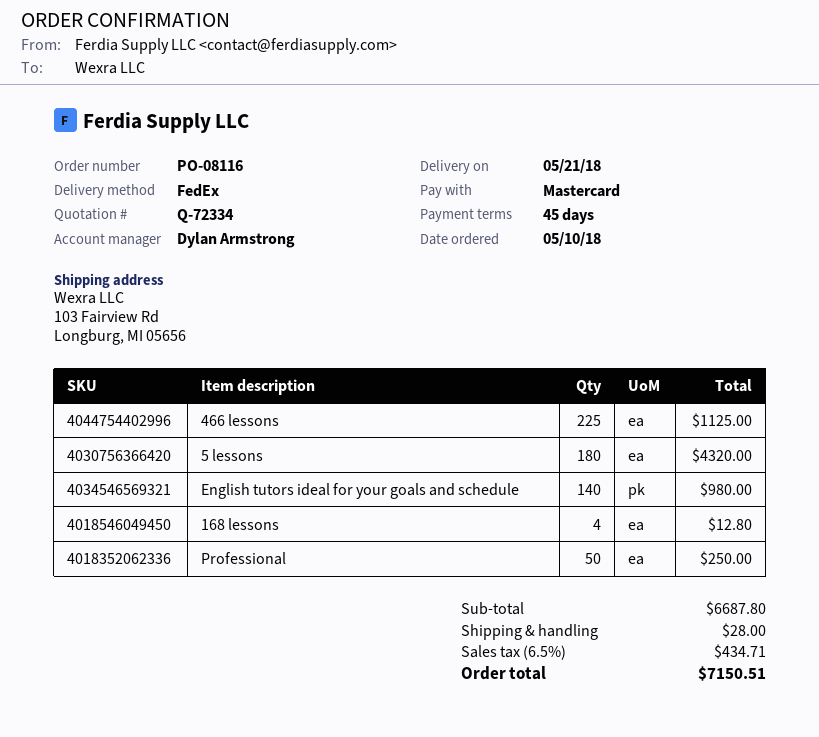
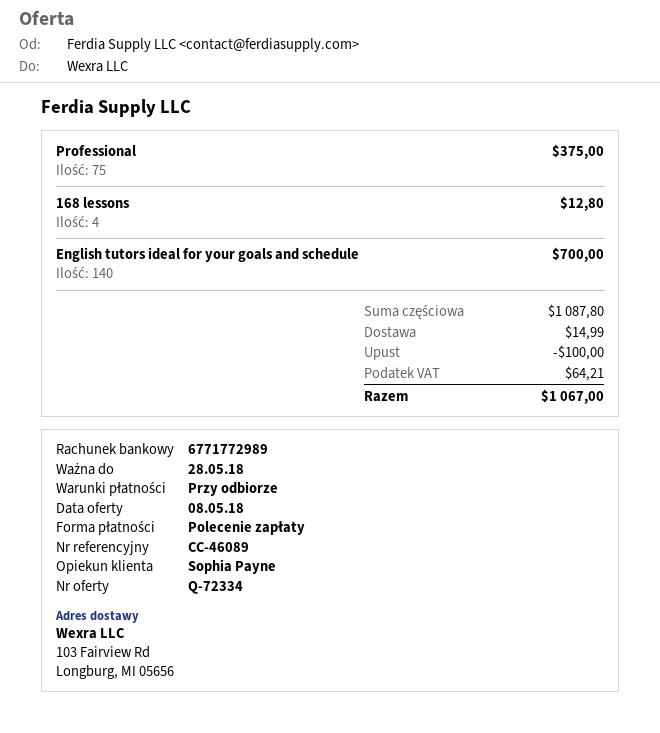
payment terms: 45 days -> on receipt
sales rep: Dylan Armstrong -> Sophia Payne
payment method: Mastercard -> direct debit
466 lessons: 225 for 1125.00 -> none
5 lessons: 180 for 4320.00 -> none
English tutors ideal for your goals and schedule: 140 for 980.00 -> 140 for 700.00
Professional: 50 for 250.00 -> 75 for 375.00
subtotal: 6687.80 -> 1087.80
discount: none -> 100.00
shipping: 28.00 -> 14.99
tax: 434.71 -> 64.21
total: 7150.51 -> 1067.00

